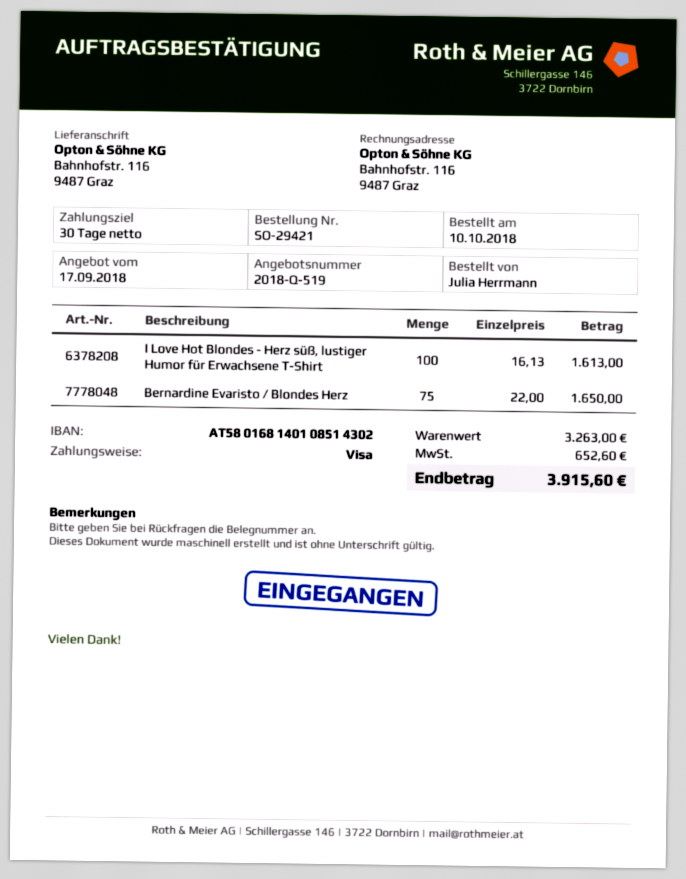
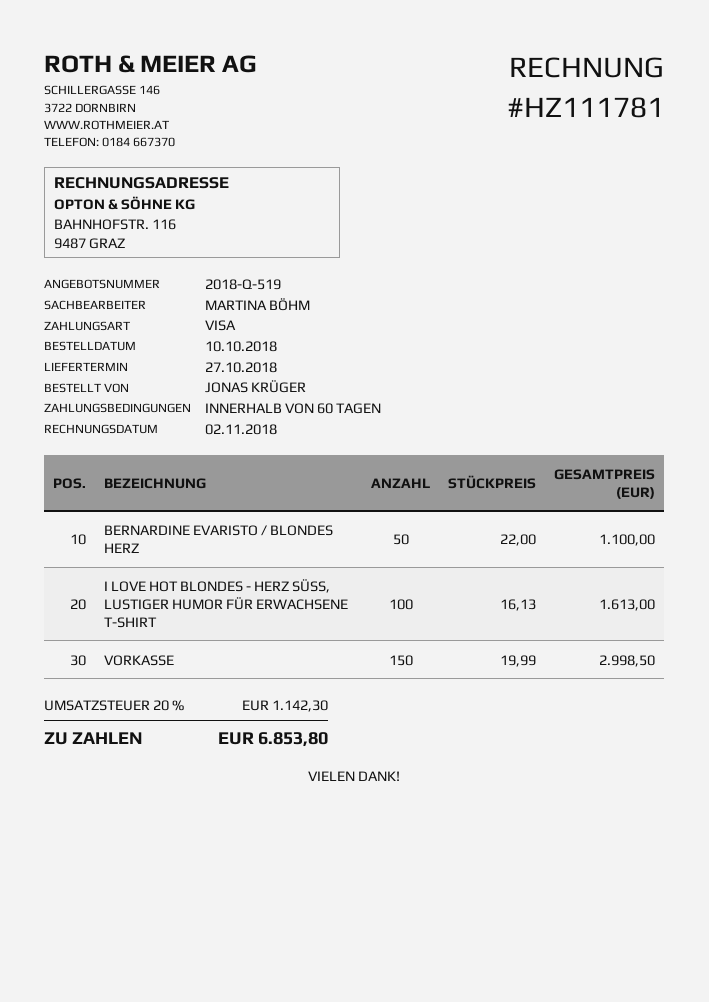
payment terms: 30 days -> 60 days
ordered by: Julia Herrmann -> JONAS KRÜGER
Bernardine Evaristo / Blondes Herz: 75 x 22.00 = 1650.00 -> 50 x 22.00 = 1100.00
VORKASSE: none -> 150 x 19.99 = 2998.50
tax: 652.60 -> 1142.30
total: 3915.60 -> 6853.80

